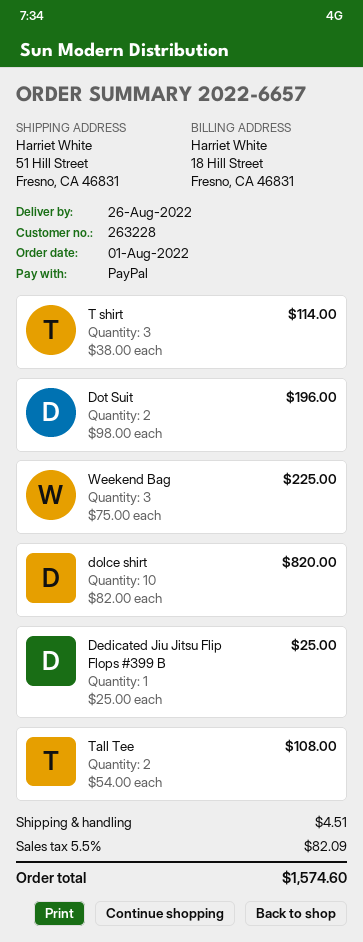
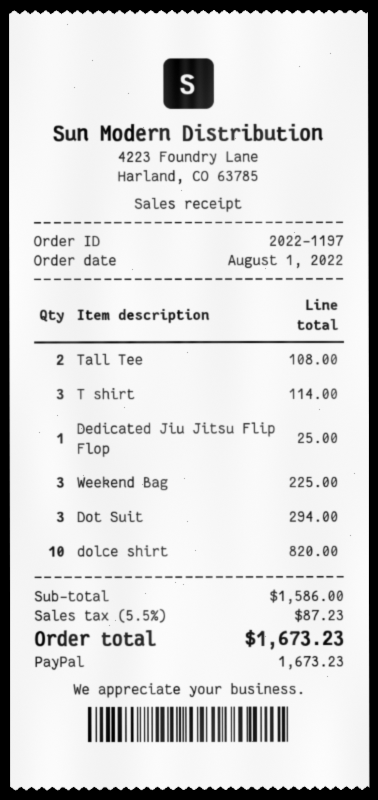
order number: 2022-6657 -> 2022-1197
Dot Suit: 2 for 196.00 -> 3 for 294.00
shipping: 4.51 -> none
tax: 5.5% = 82.09 -> 5.5% = 87.23
total: 1574.60 -> 1673.23

